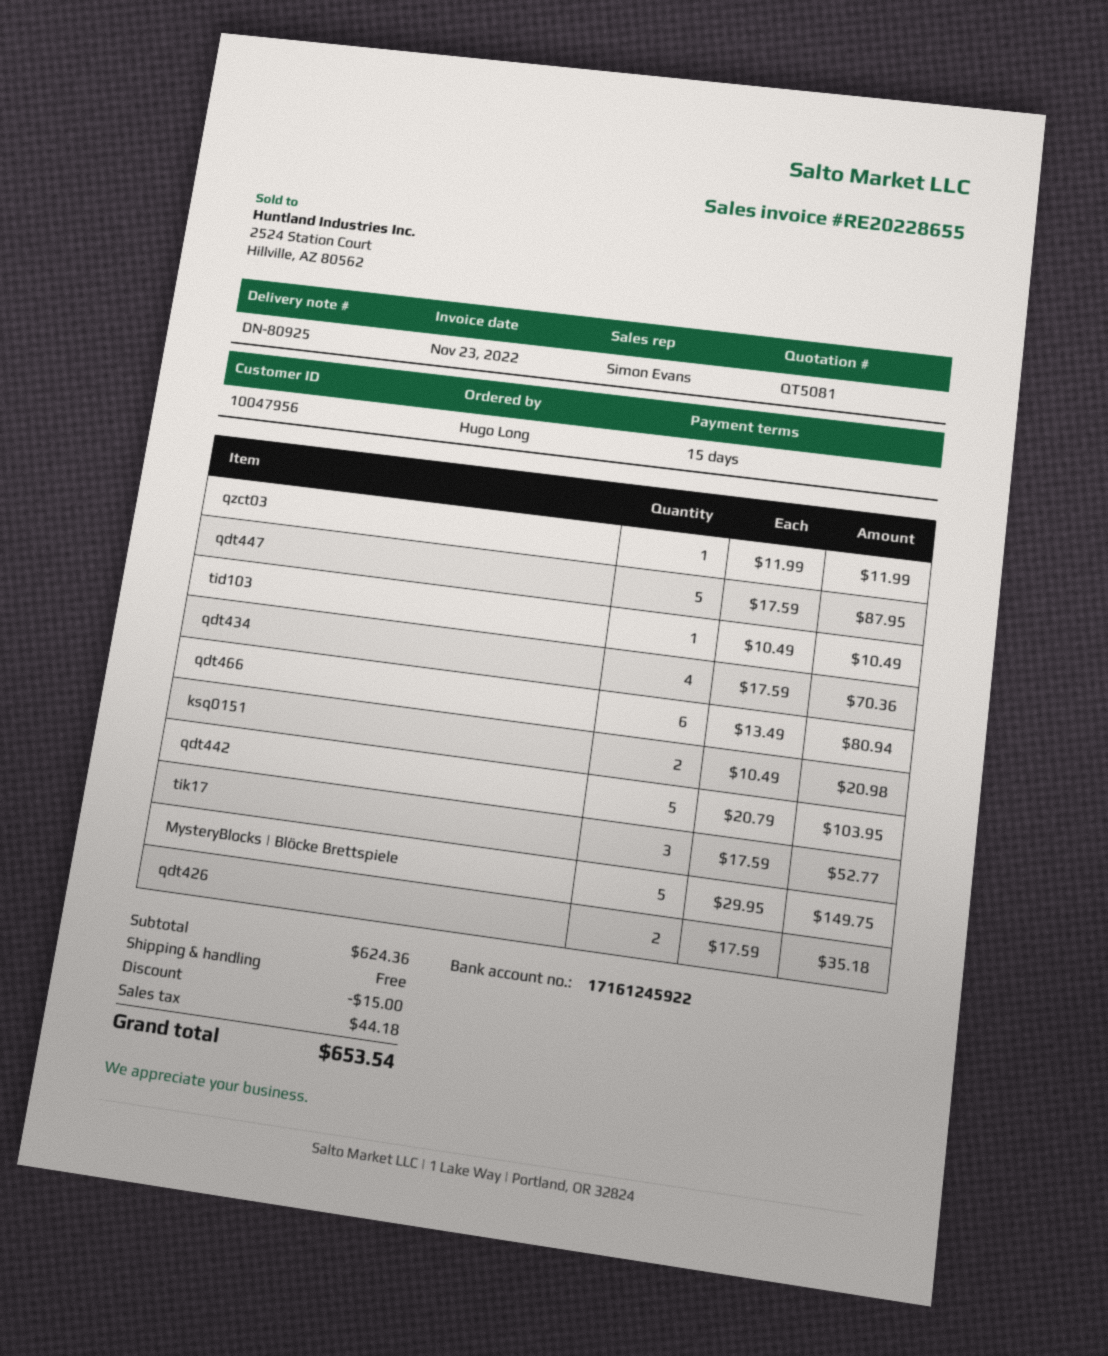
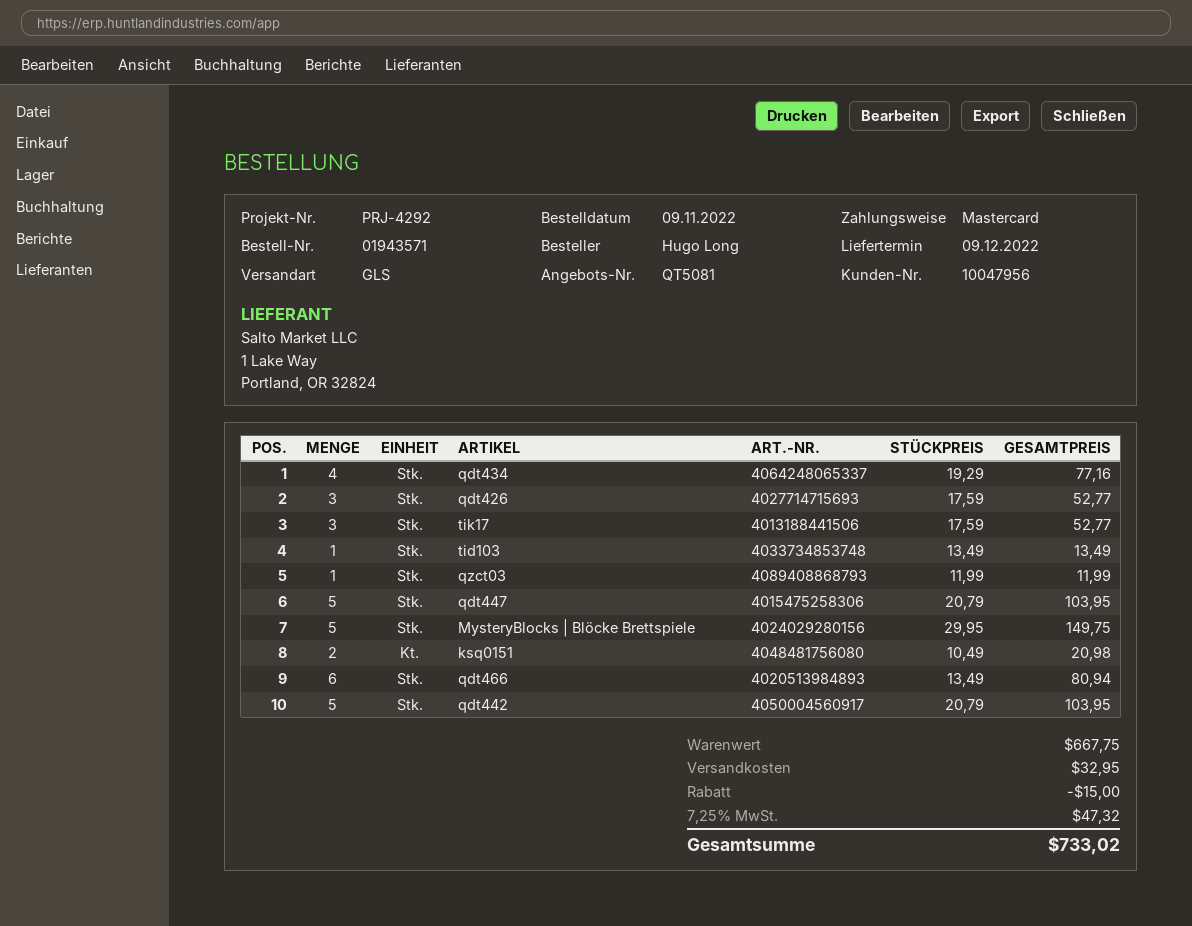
qdt447: 5 x 17.59 = 87.95 -> 5 x 20.79 = 103.95
tid103: 1 x 10.49 = 10.49 -> 1 x 13.49 = 13.49
qdt434: 4 x 17.59 = 70.36 -> 4 x 19.29 = 77.16
qdt426: 2 x 17.59 = 35.18 -> 3 x 17.59 = 52.77
subtotal: 624.36 -> 667.75
shipping: 0.00 -> 32.95
tax: 44.18 -> 47.32
total: 653.54 -> 733.02

